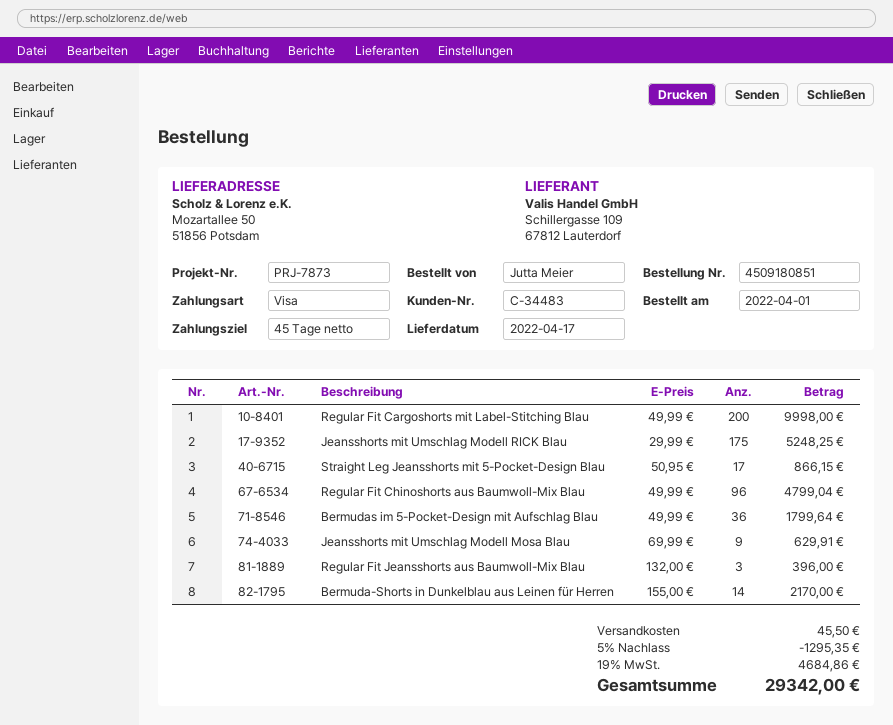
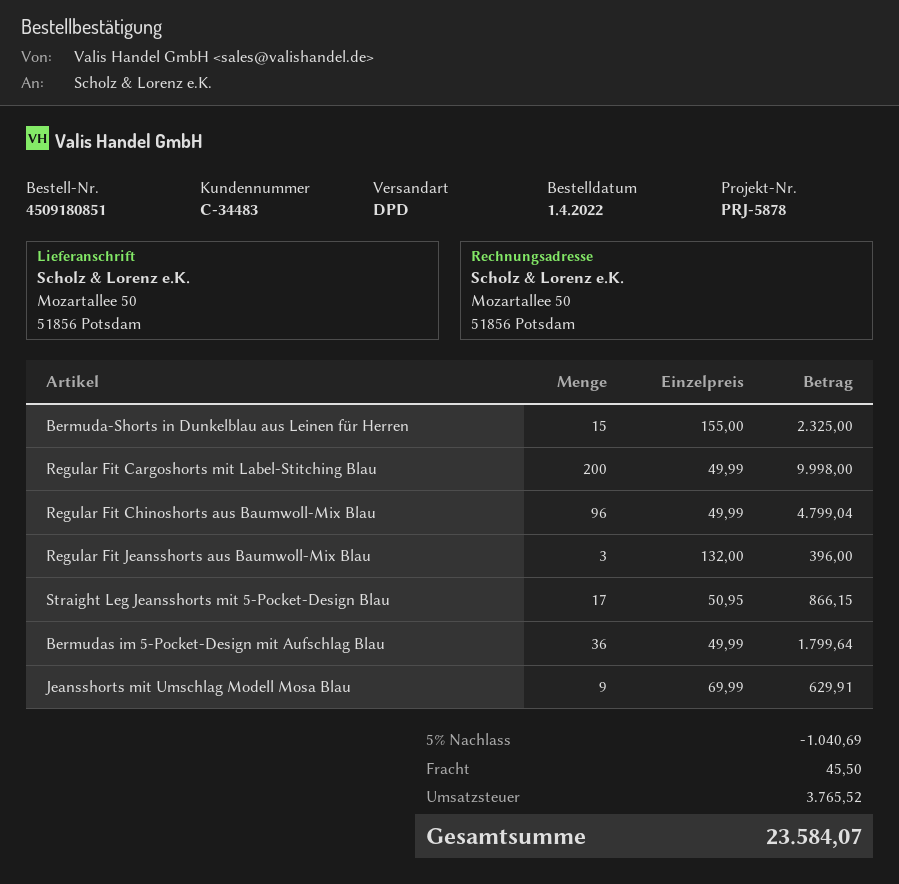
reference: PRJ-7873 -> PRJ-5878
Jeansshorts mit Umschlag Modell RICK Blau: 175 x 29.99 = 5248.25 -> none
Bermuda-Shorts in Dunkelblau aus Leinen für Herren: 14 x 155.00 = 2170.00 -> 15 x 155.00 = 2325.00
discount: 5% = 1295.35 -> 5% = 1040.69
tax: 4684.86 -> 3765.52
total: 29342.00 -> 23584.07

